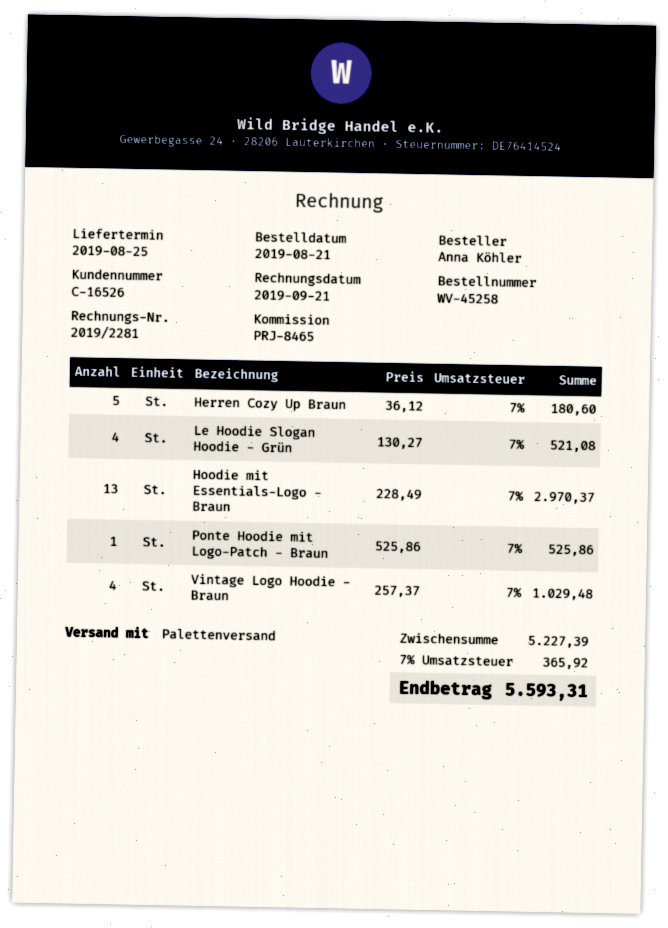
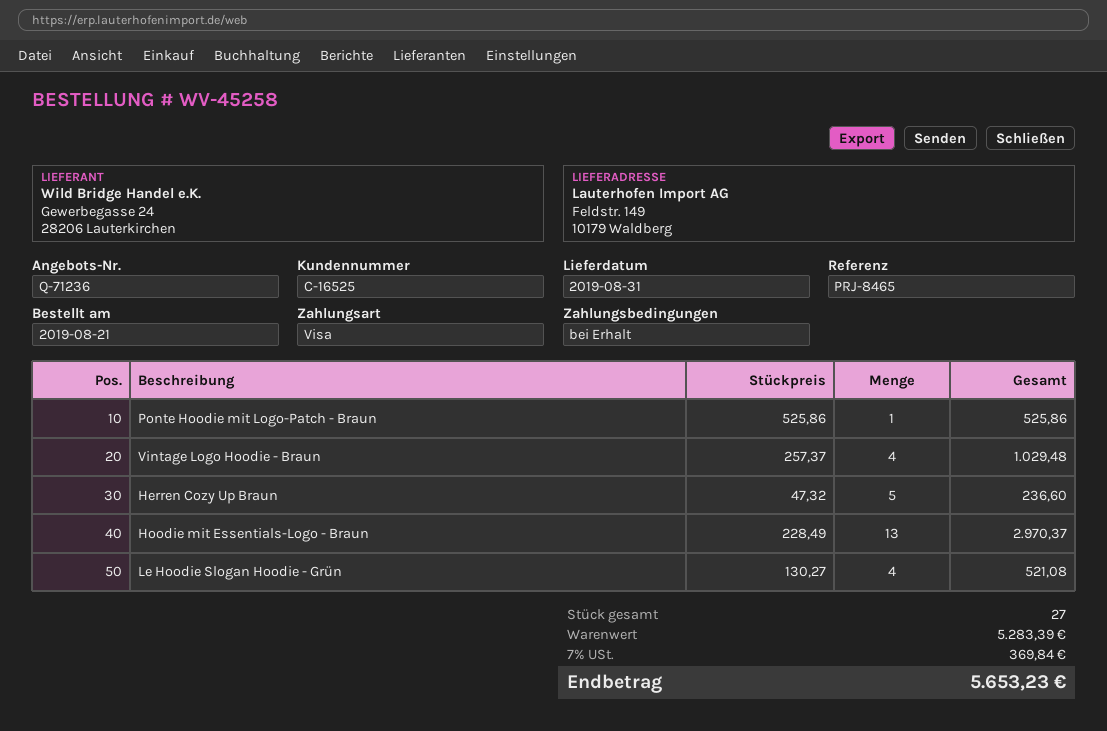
delivery date: 2019-08-25 -> 2019-08-31
customer number: C-16526 -> C-16525
Herren Cozy Up Braun: 5 x 36.12 = 180.60 -> 5 x 47.32 = 236.60
subtotal: 5227.39 -> 5283.39
tax: 7% = 365.92 -> 7% = 369.84
total: 5593.31 -> 5653.23

